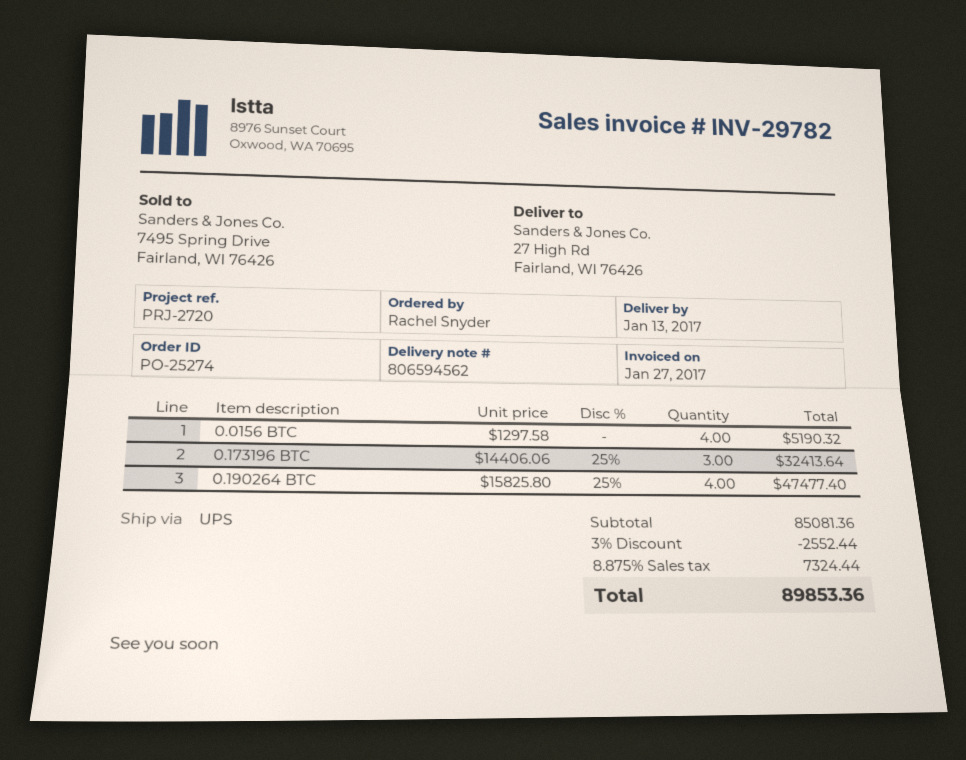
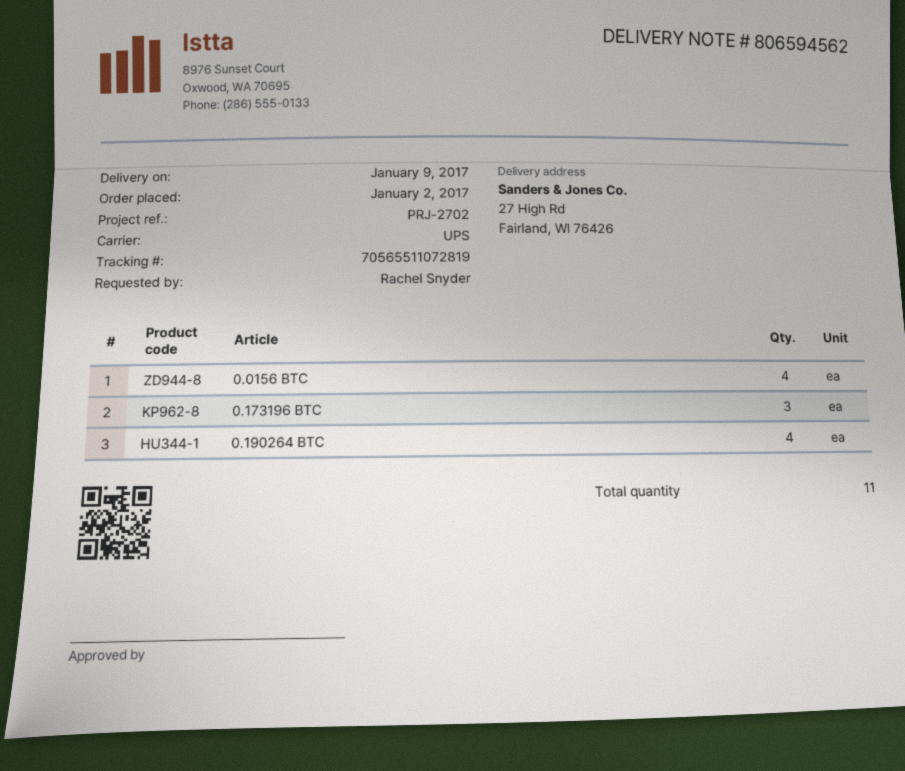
delivery date: 2017-01-13 -> 2017-01-09
reference: PRJ-2720 -> PRJ-2702

